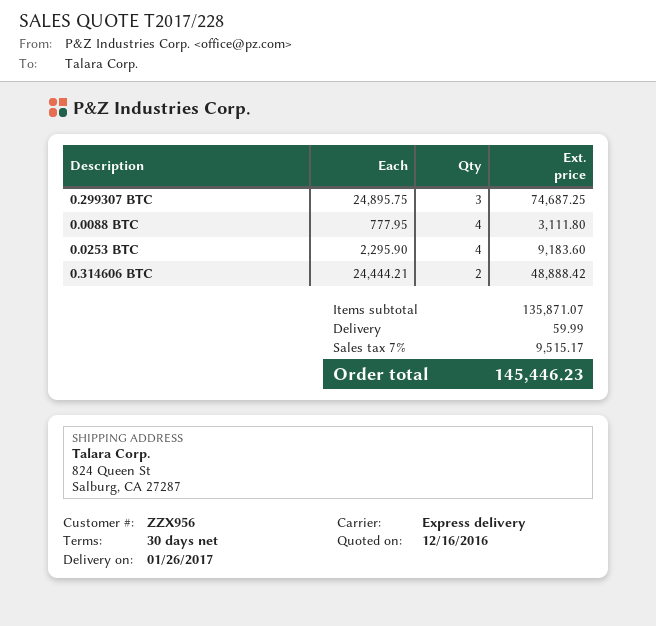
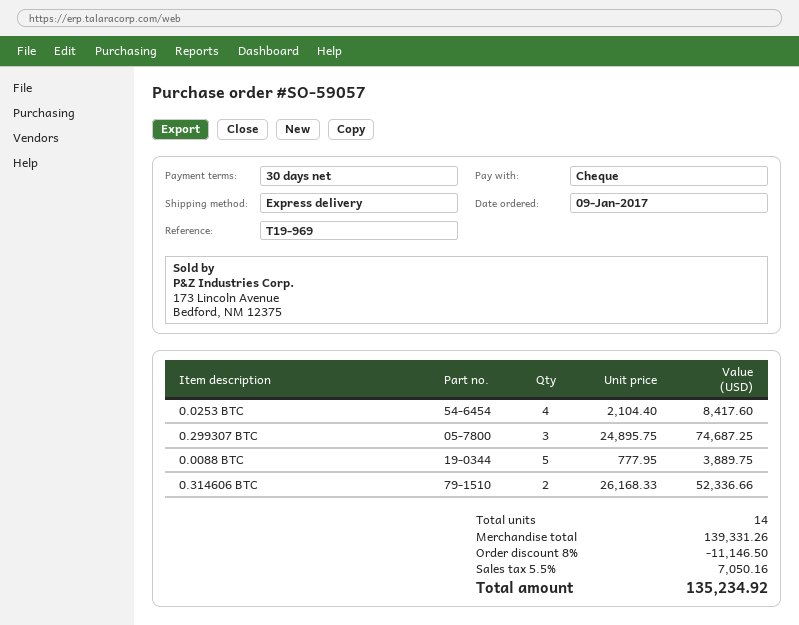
0.0088 BTC: 4 x 777.95 = 3111.80 -> 5 x 777.95 = 3889.75
0.0253 BTC: 4 x 2295.90 = 9183.60 -> 4 x 2104.40 = 8417.60
0.314606 BTC: 2 x 24444.21 = 48888.42 -> 2 x 26168.33 = 52336.66
subtotal: 135871.07 -> 139331.26
discount: none -> 8% = 11146.50
shipping: 59.99 -> none
tax: 7% = 9515.17 -> 5.5% = 7050.16
total: 145446.23 -> 135234.92

